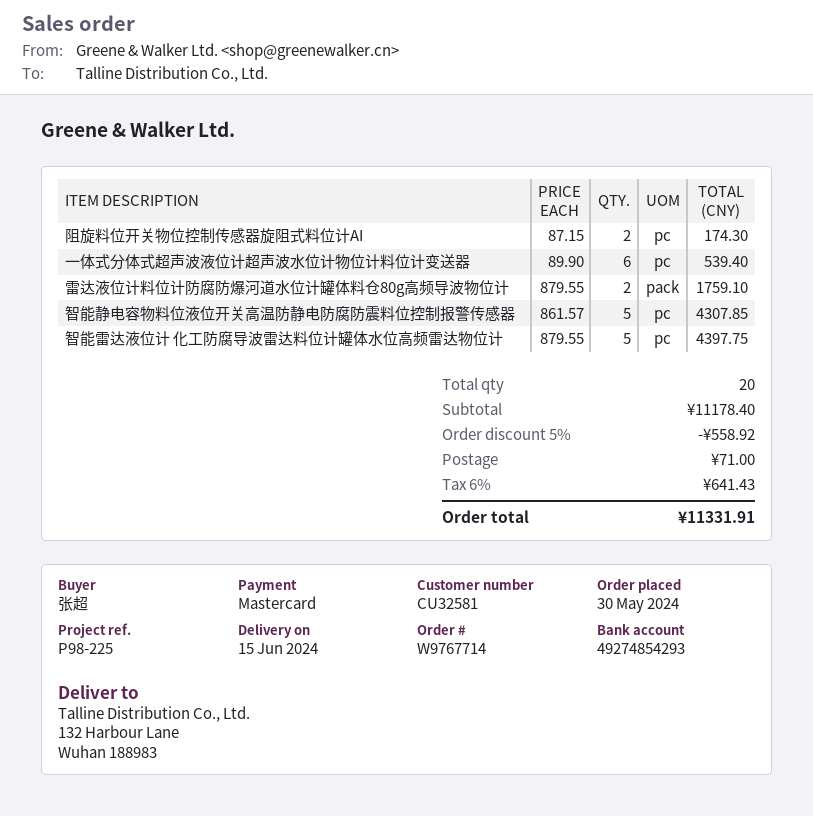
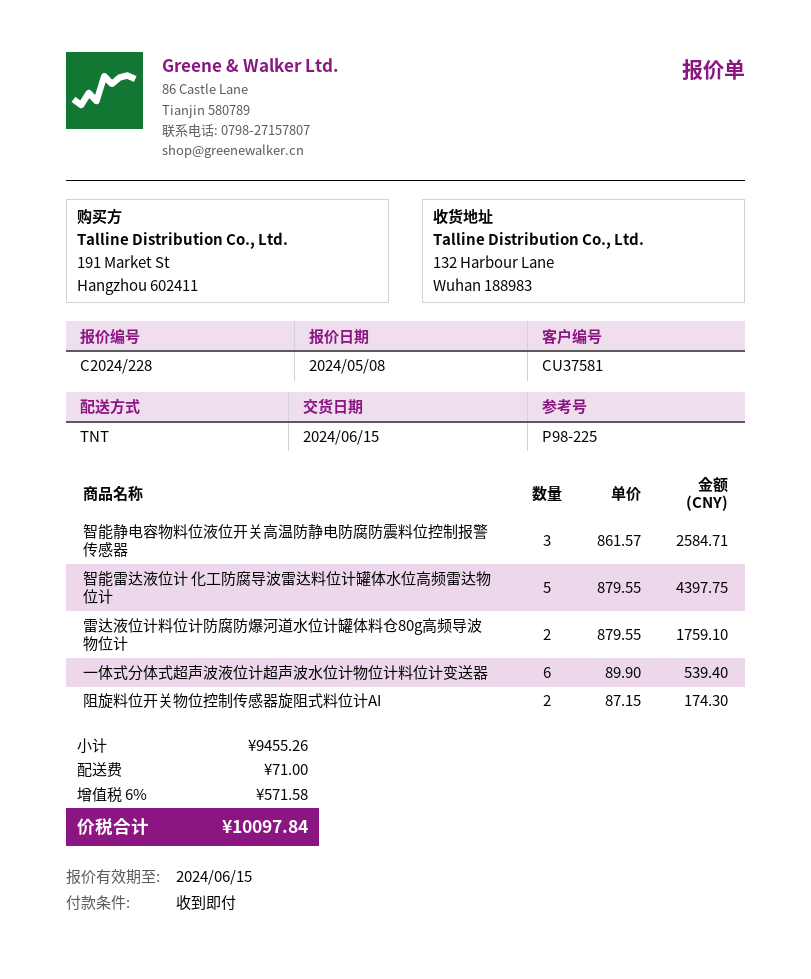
customer number: CU32581 -> CU37581
智能静电容物料位液位开关高温防静电防腐防震料位控制报警传感器: 5 x 861.57 = 4307.85 -> 3 x 861.57 = 2584.71
subtotal: 11178.40 -> 9455.26
discount: 5% = 558.92 -> none
tax: 6% = 641.43 -> 6% = 571.58
total: 11331.91 -> 10097.84

